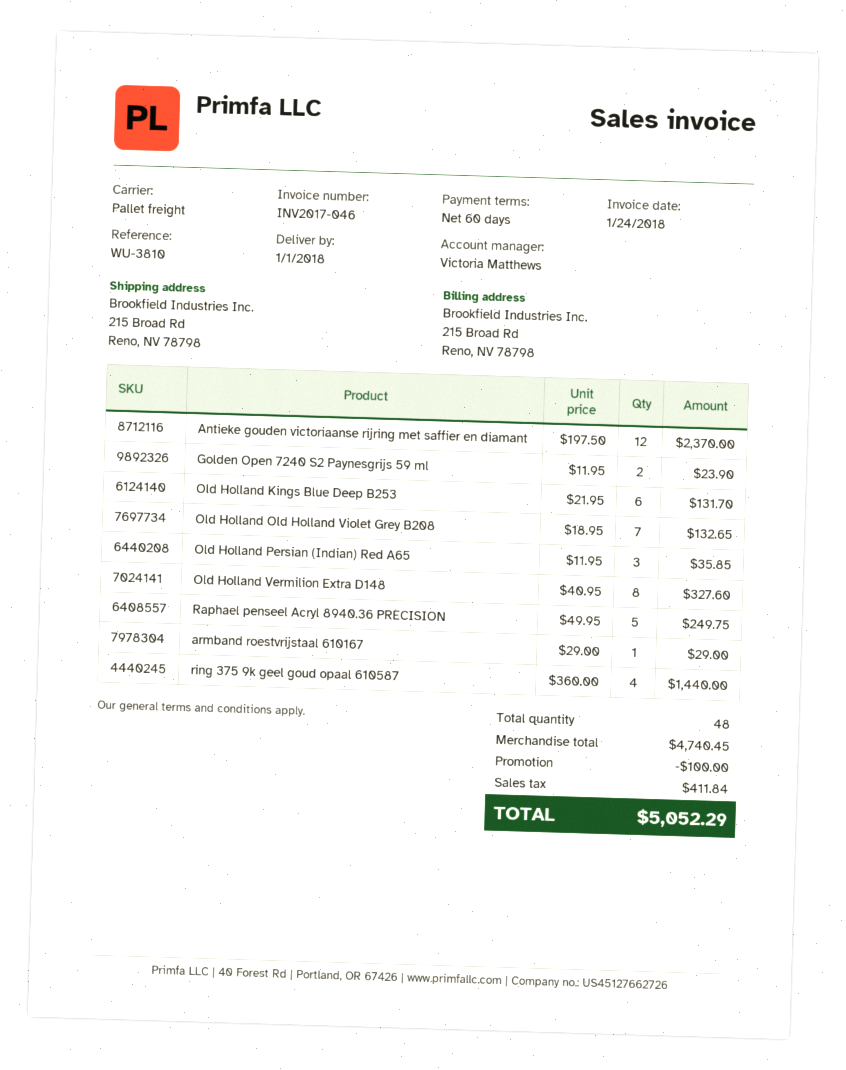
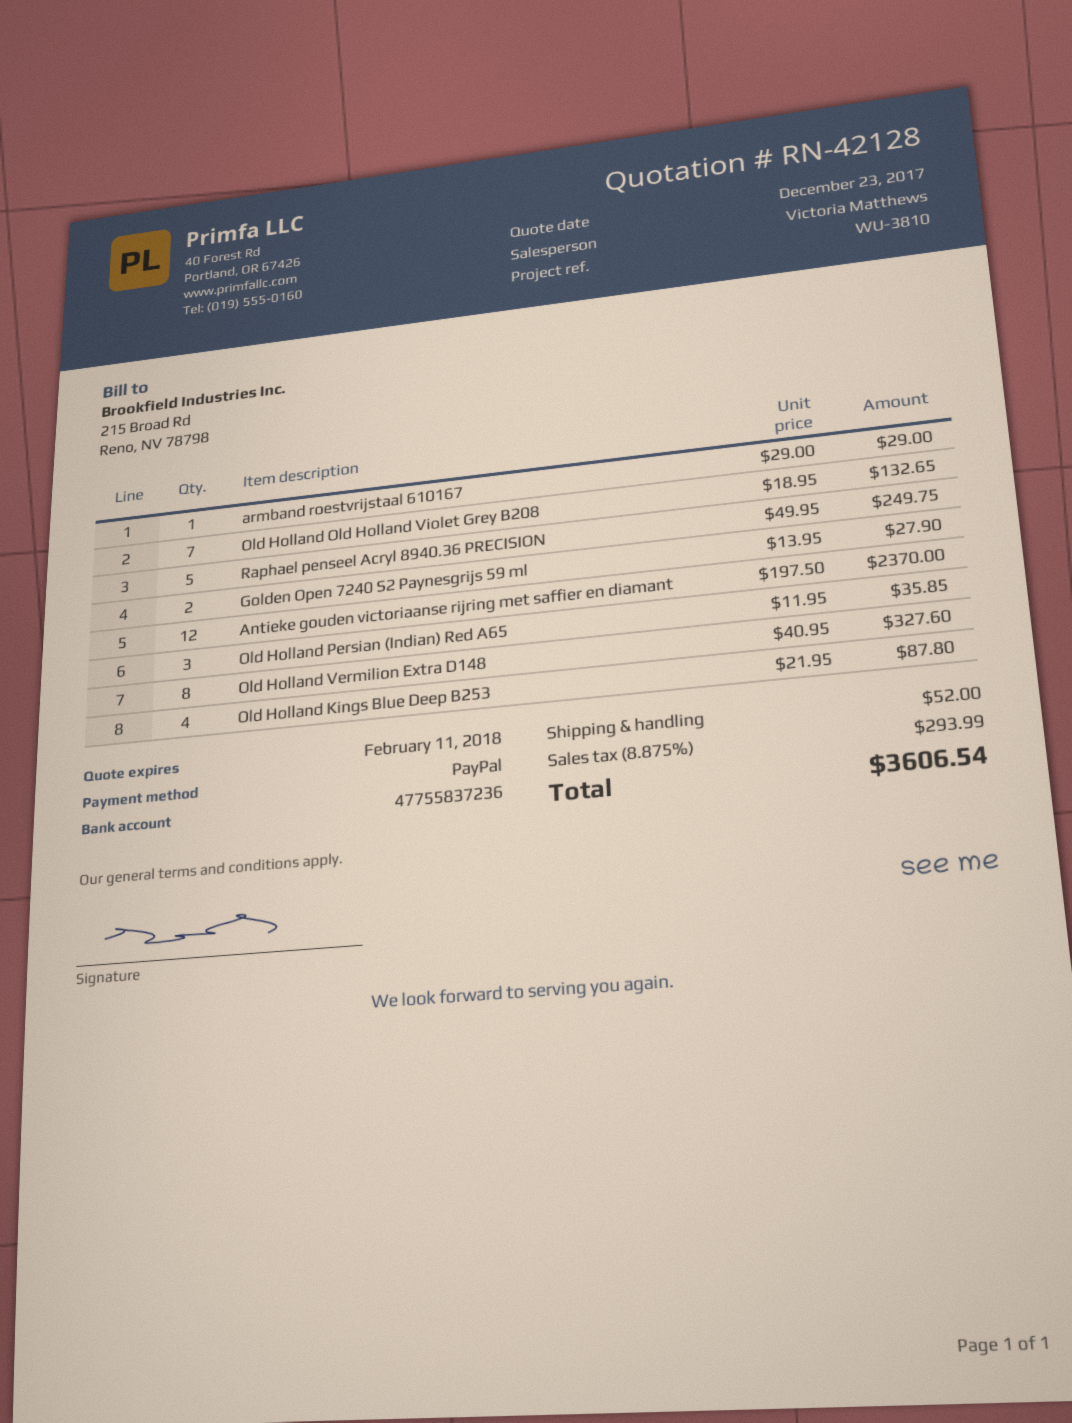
Golden Open 7240 S2 Paynesgrijs 59 ml: 2 x 11.95 = 23.90 -> 2 x 13.95 = 27.90
Old Holland Kings Blue Deep B253: 6 x 21.95 = 131.70 -> 4 x 21.95 = 87.80
ring 375 9k geel goud opaal 610587: 4 x 360.00 = 1440.00 -> none
discount: 100.00 -> none
shipping: none -> 52.00
tax: 411.84 -> 293.99
total: 5052.29 -> 3606.54

